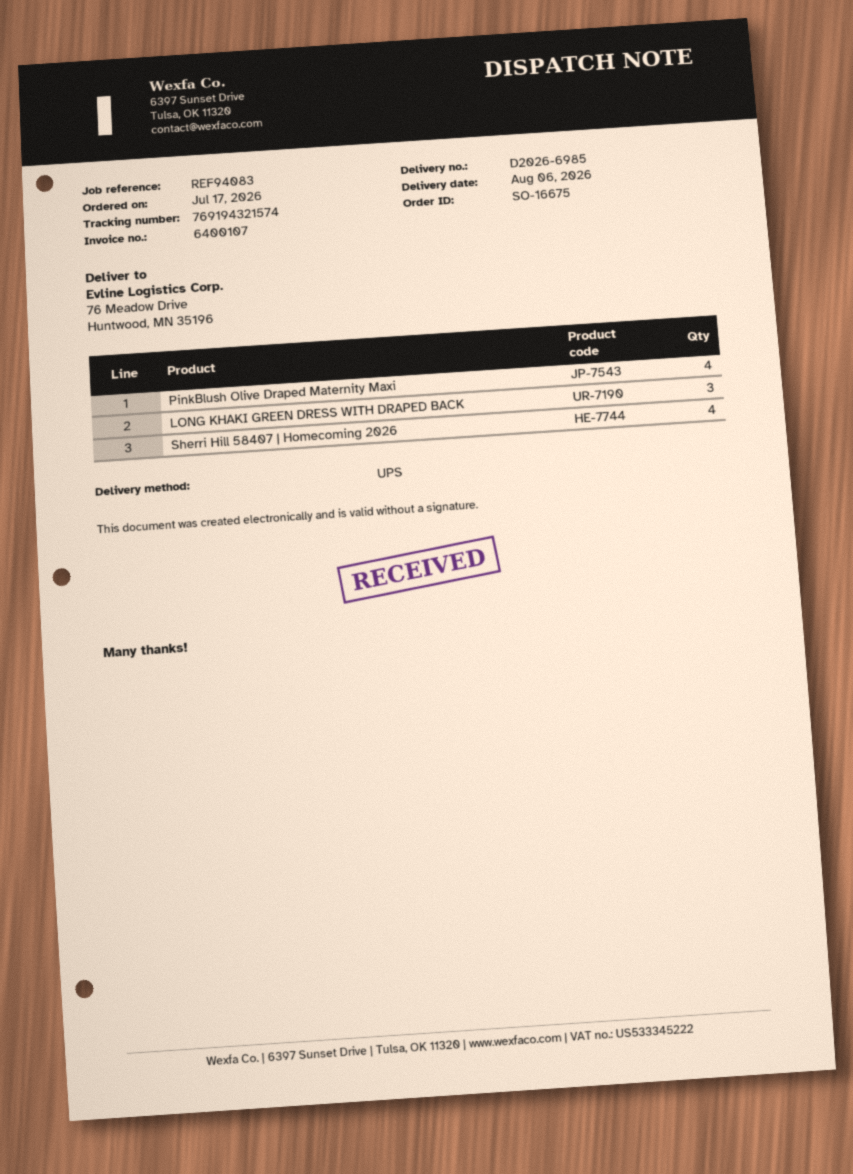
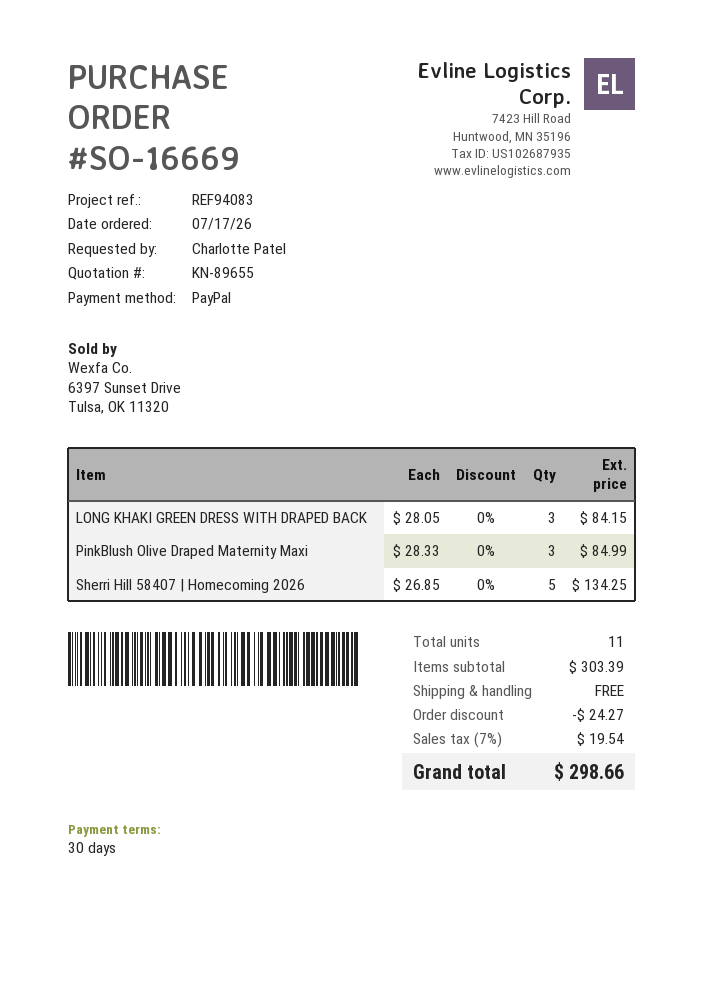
order number: SO-16675 -> SO-16669
PinkBlush Olive Draped Maternity Maxi: 4 -> 3
Sherri Hill 58407 | Homecoming 2026: 4 -> 5

